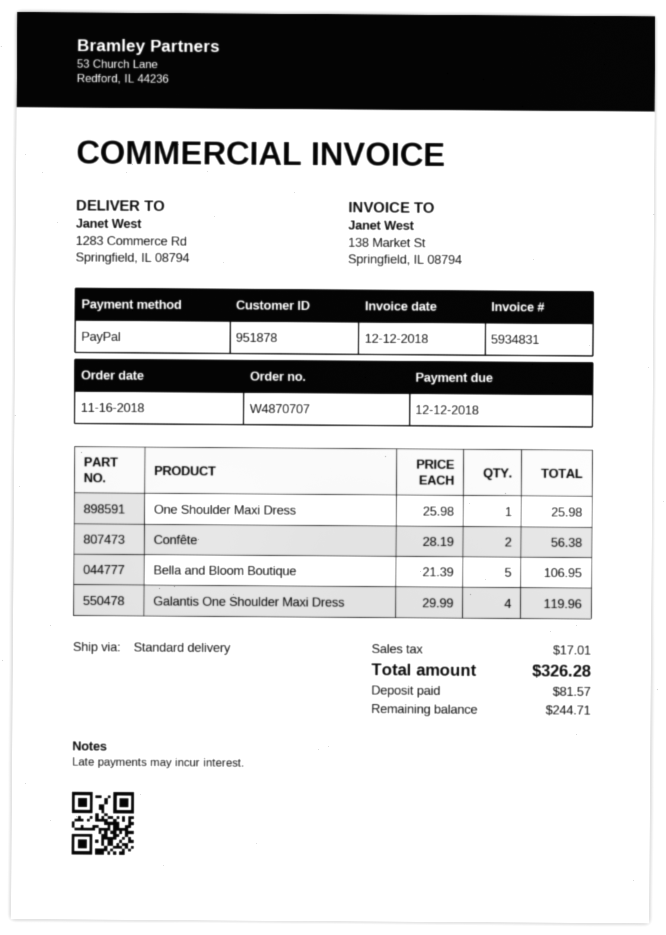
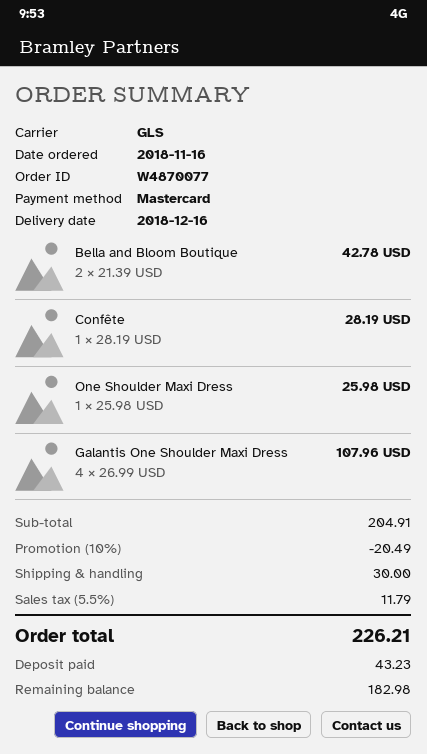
order number: W4870707 -> W4870077
payment method: PayPal -> Mastercard
shipping method: standard -> GLS
Confête: 2 x 28.19 = 56.38 -> 1 x 28.19 = 28.19
Bella and Bloom Boutique: 5 x 21.39 = 106.95 -> 2 x 21.39 = 42.78
Galantis One Shoulder Maxi Dress: 4 x 29.99 = 119.96 -> 4 x 26.99 = 107.96
discount: none -> 10% = 20.49
shipping: none -> 30.00
tax: 17.01 -> 11.79
total: 326.28 -> 226.21
deposit: 81.57 -> 43.23
balance: 244.71 -> 182.98

